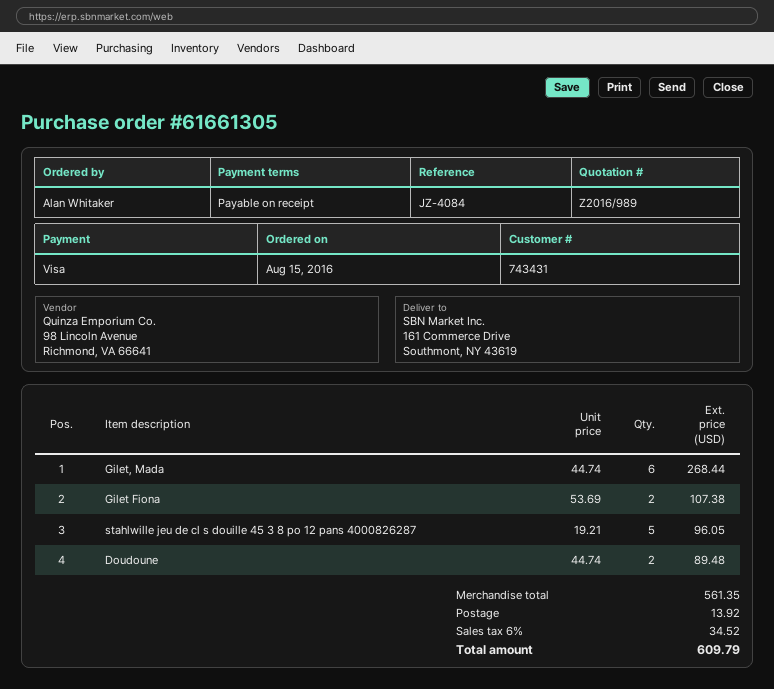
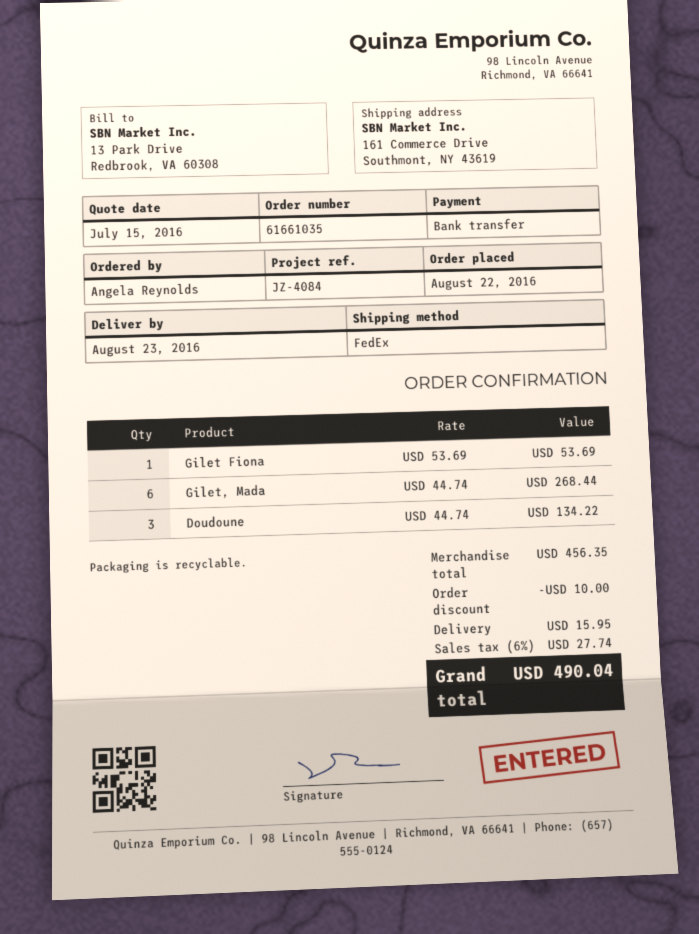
order number: 61661305 -> 61661035
order date: 2016-08-15 -> 2016-08-22
ordered by: Alan Whitaker -> Angela Reynolds
payment method: Visa -> bank transfer
Gilet Fiona: 2 x 53.69 = 107.38 -> 1 x 53.69 = 53.69
stahlwille jeu de cl s douille 45 3 8 po 12 pans 4000826287: 5 x 19.21 = 96.05 -> none
Doudoune: 2 x 44.74 = 89.48 -> 3 x 44.74 = 134.22
subtotal: 561.35 -> 456.35
discount: none -> 10.00
shipping: 13.92 -> 15.95
tax: 6% = 34.52 -> 6% = 27.74
total: 609.79 -> 490.04

